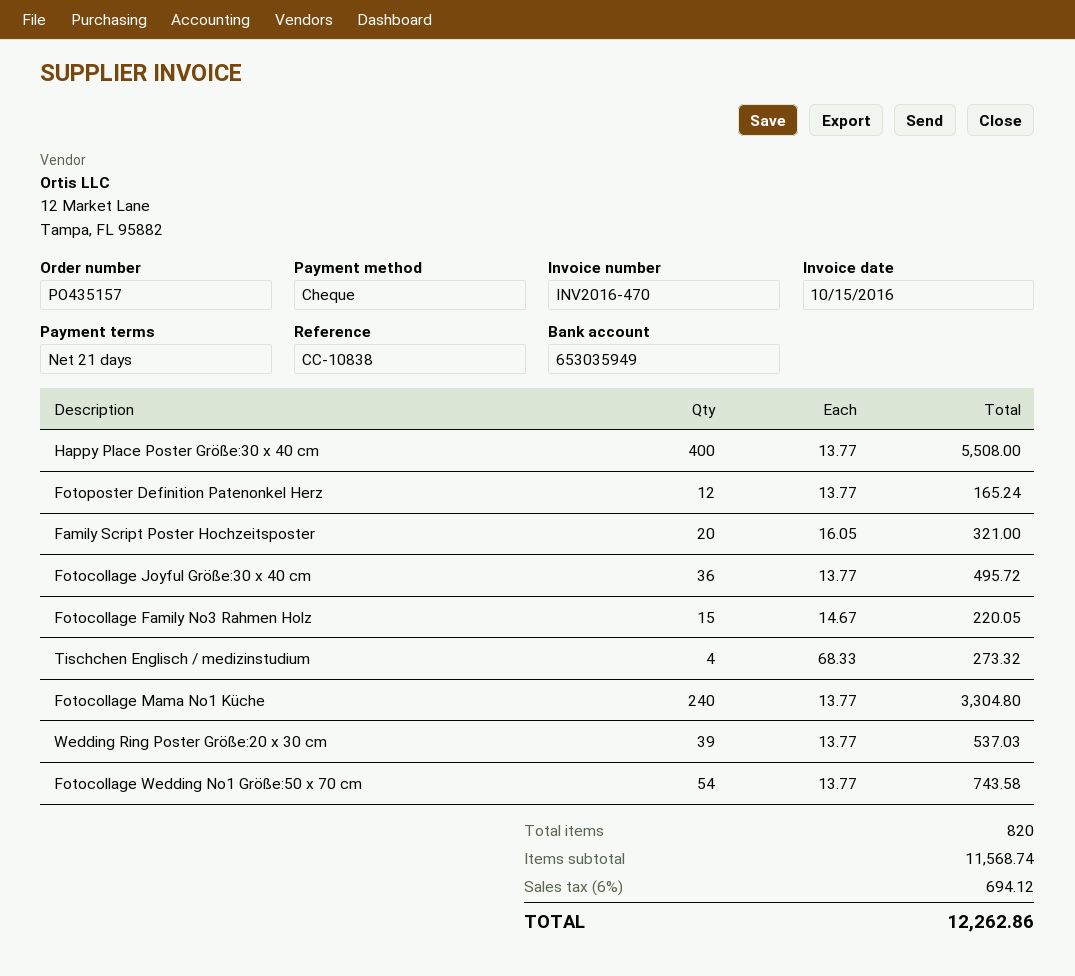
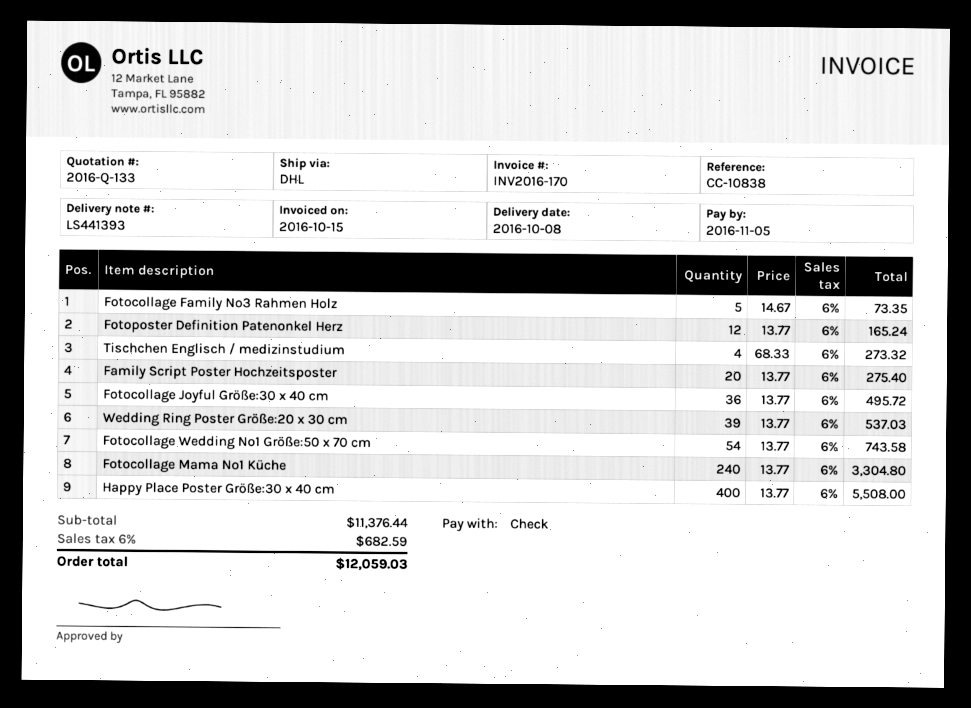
invoice number: INV2016-470 -> INV2016-170
Family Script Poster Hochzeitsposter: 20 x 16.05 = 321.00 -> 20 x 13.77 = 275.40
Fotocollage Family No3 Rahmen Holz: 15 x 14.67 = 220.05 -> 5 x 14.67 = 73.35
subtotal: 11568.74 -> 11376.44
tax: 6% = 694.12 -> 6% = 682.59
total: 12262.86 -> 12059.03

